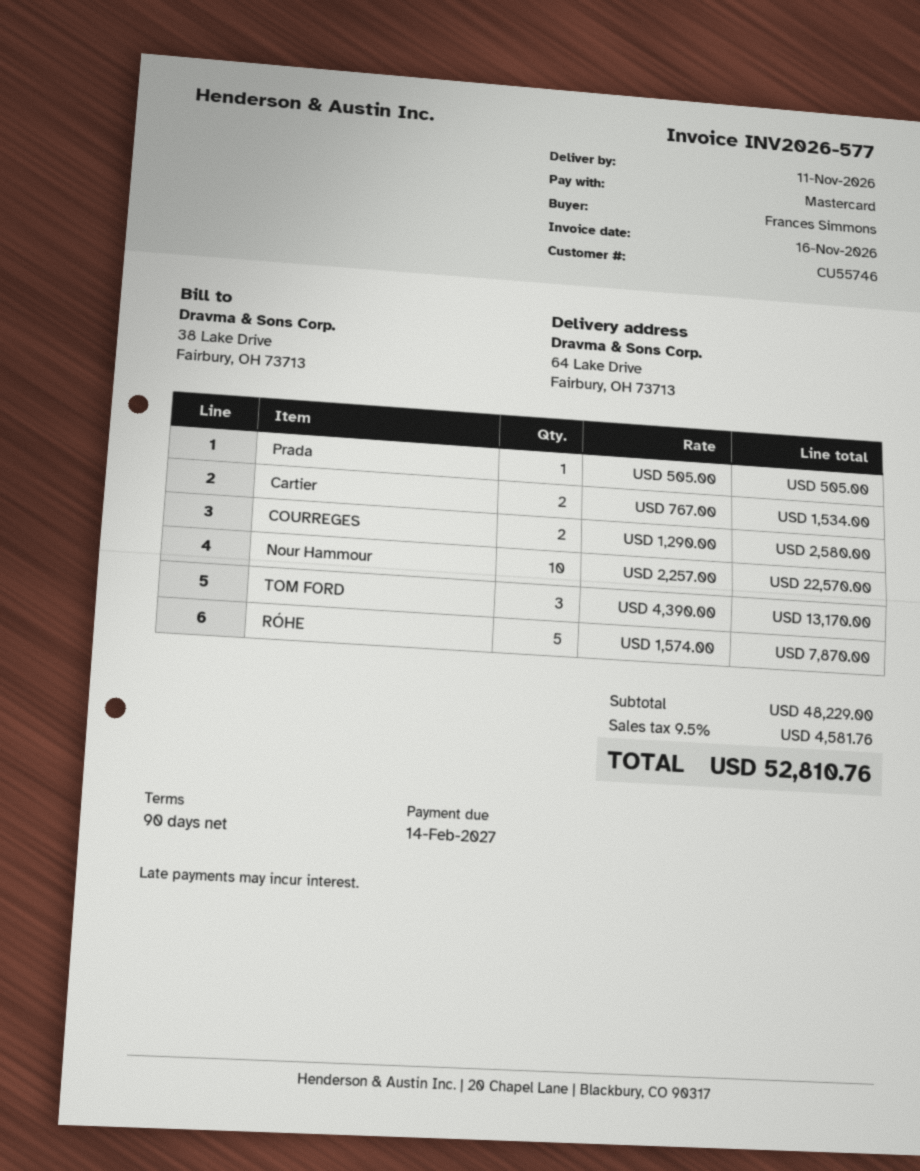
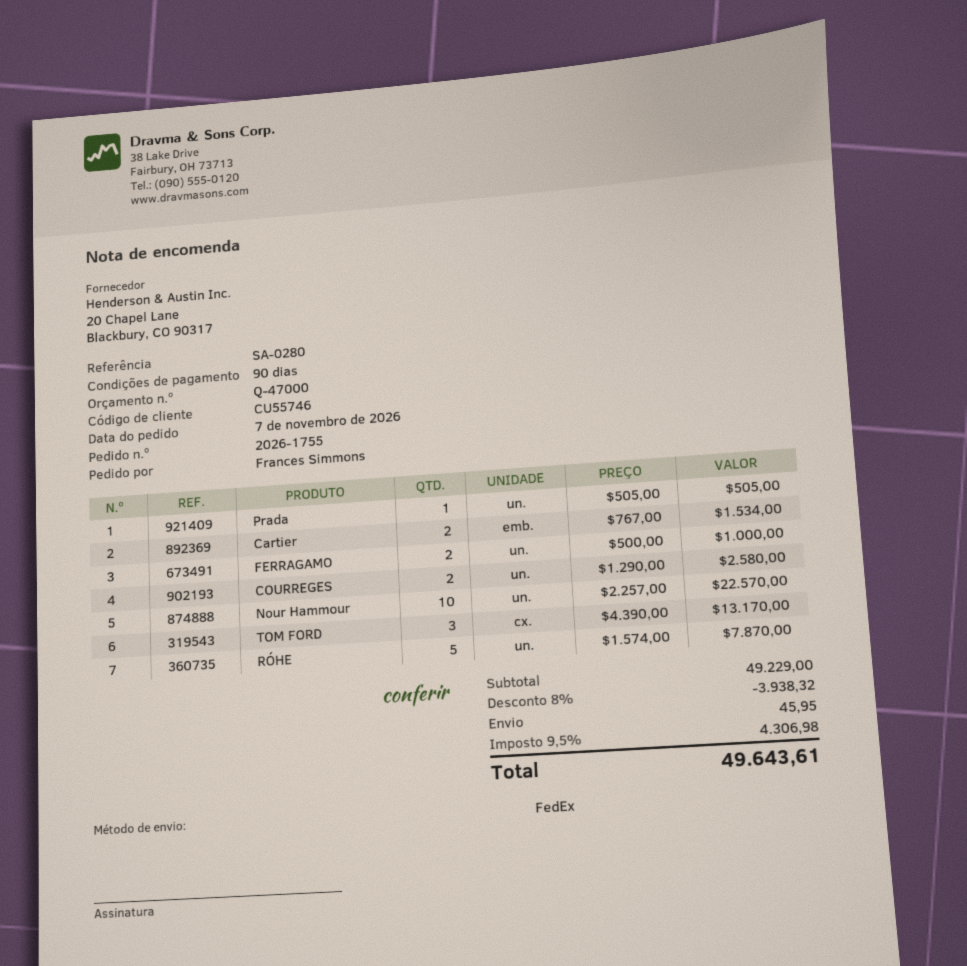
FERRAGAMO: none -> 2 x 500.00 = 1000.00
subtotal: 48229.00 -> 49229.00
discount: none -> 8% = 3938.32
shipping: none -> 45.95
tax: 9.5% = 4581.76 -> 9.5% = 4306.98
total: 52810.76 -> 49643.61

